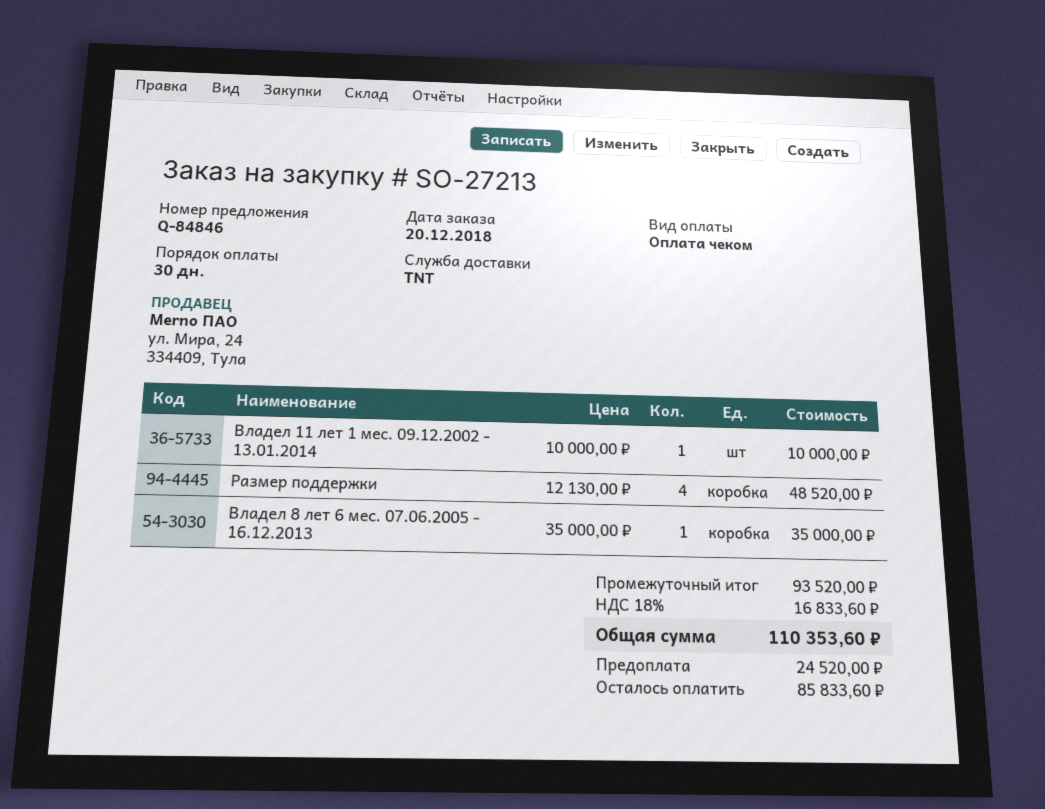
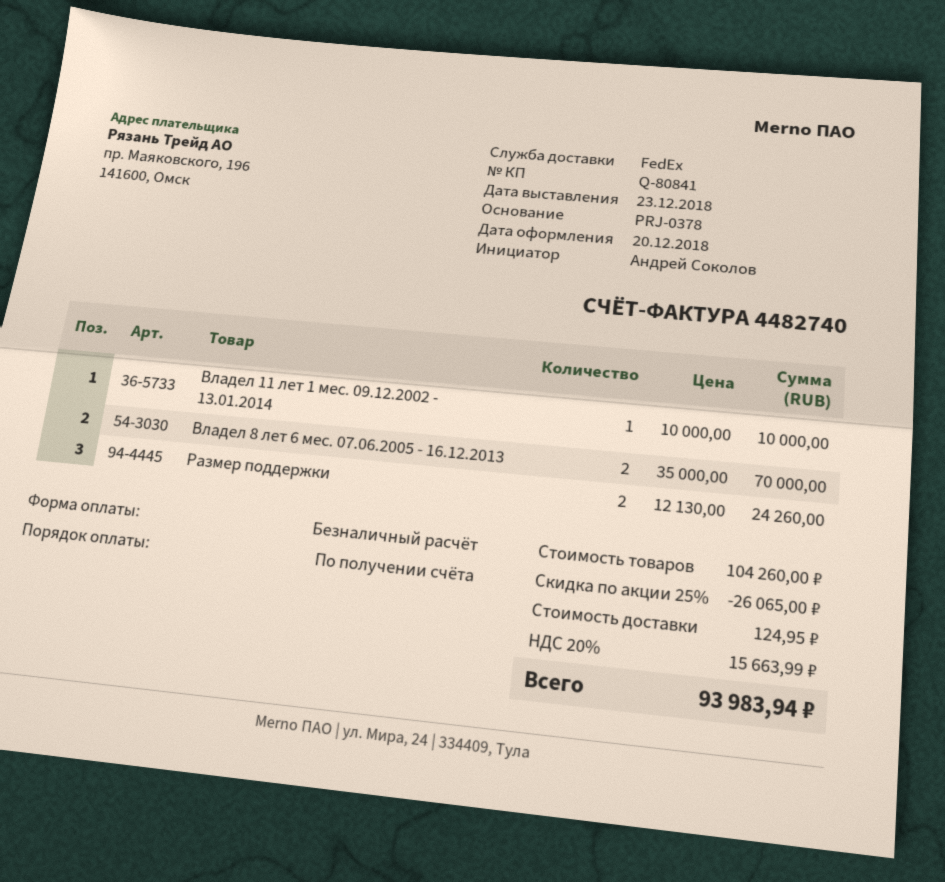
quote number: Q-84846 -> Q-80841
payment terms: 30 days -> on receipt
payment method: cheque -> bank transfer
shipping method: TNT -> FedEx
Размер поддержки: 4 x 12130.00 = 48520.00 -> 2 x 12130.00 = 24260.00
Владел 8 лет 6 мес. 07.06.2005 - 16.12.2013: 1 x 35000.00 = 35000.00 -> 2 x 35000.00 = 70000.00
subtotal: 93520.00 -> 104260.00
discount: none -> 25% = 26065.00
shipping: none -> 124.95
tax: 18% = 16833.60 -> 20% = 15663.99
total: 110353.60 -> 93983.94

